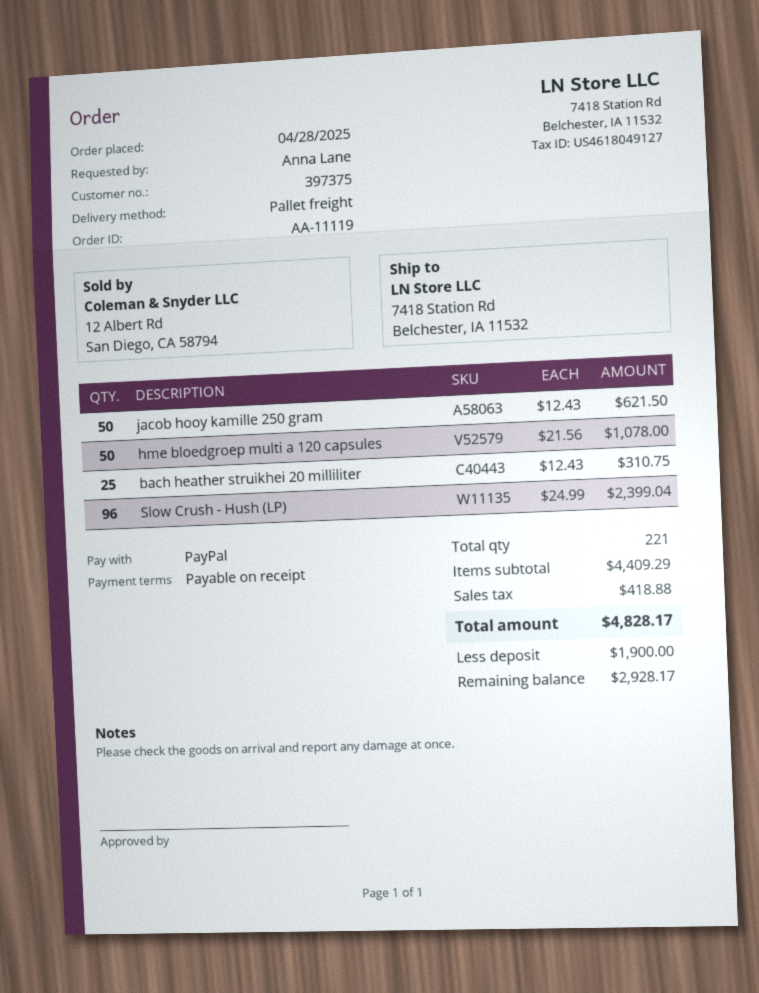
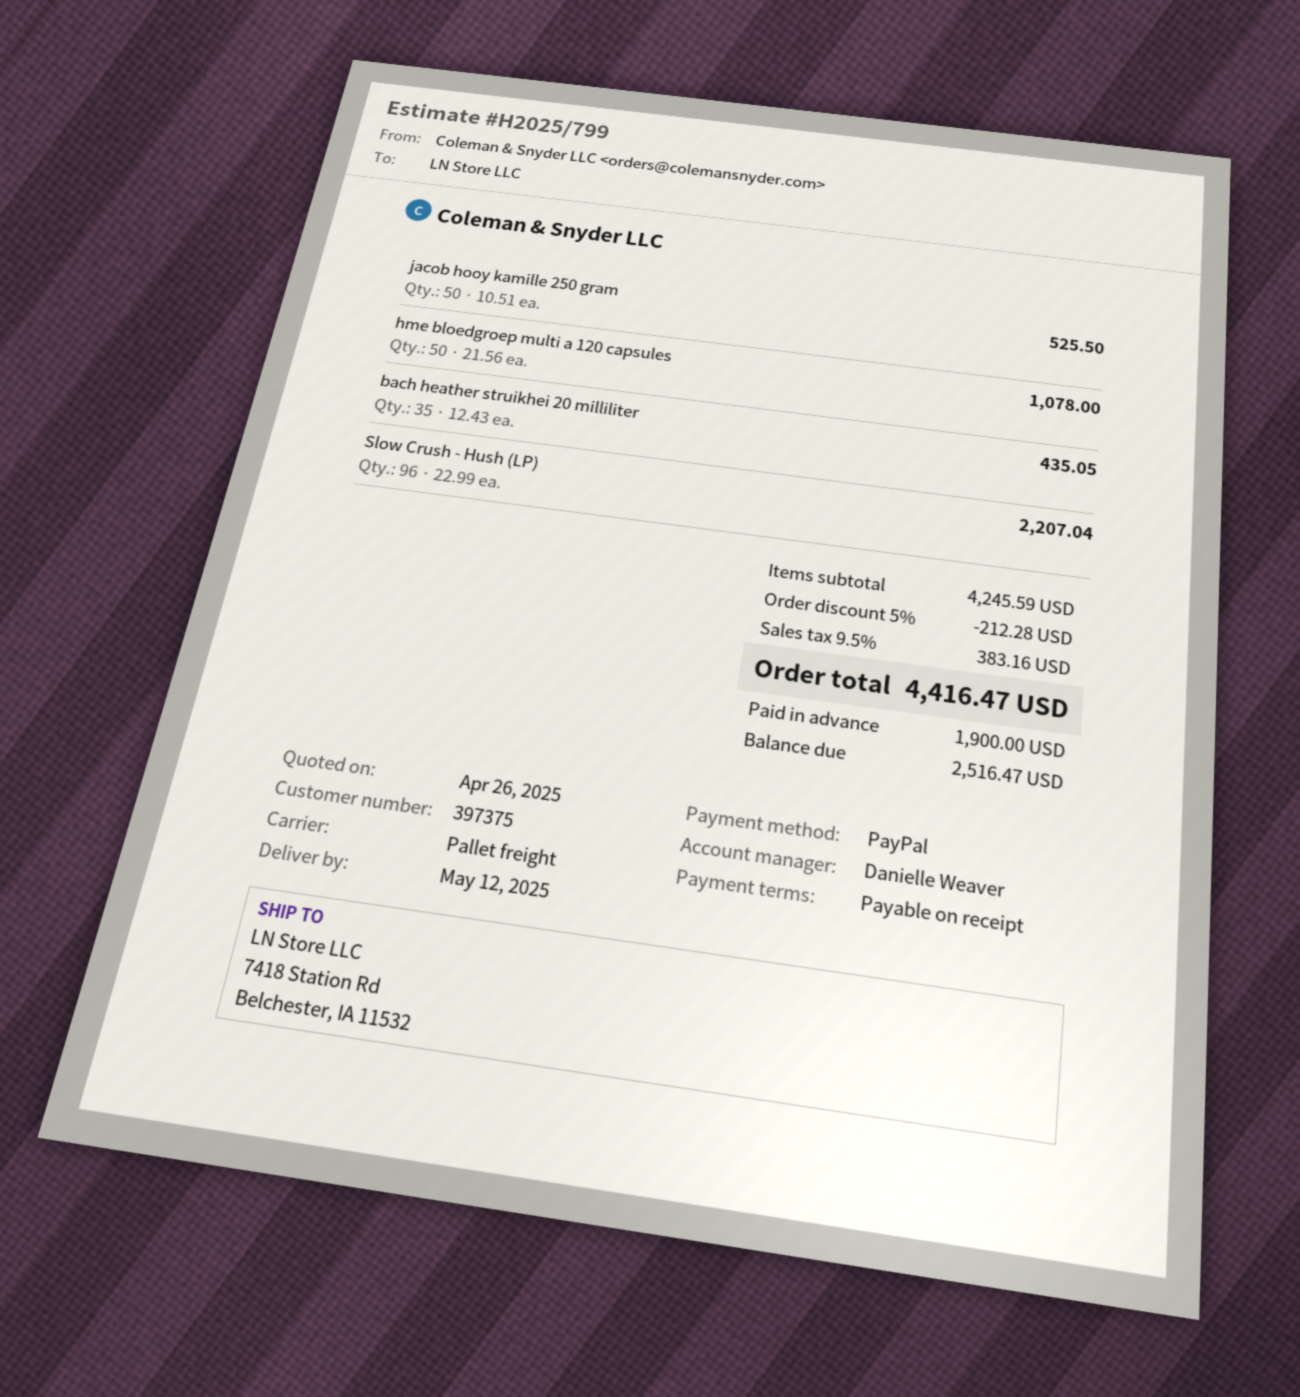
jacob hooy kamille 250 gram: 50 x 12.43 = 621.50 -> 50 x 10.51 = 525.50
bach heather struikhei 20 milliliter: 25 x 12.43 = 310.75 -> 35 x 12.43 = 435.05
Slow Crush - Hush (LP): 96 x 24.99 = 2399.04 -> 96 x 22.99 = 2207.04
subtotal: 4409.29 -> 4245.59
discount: none -> 5% = 212.28
tax: 418.88 -> 383.16
total: 4828.17 -> 4416.47
balance: 2928.17 -> 2516.47

